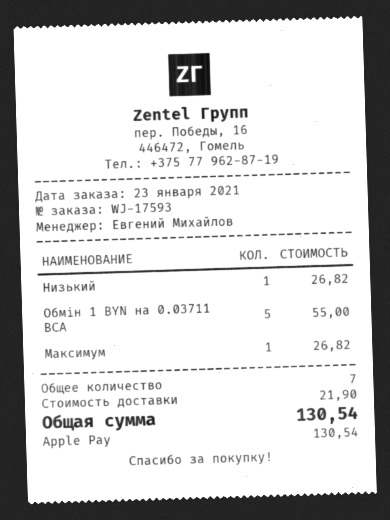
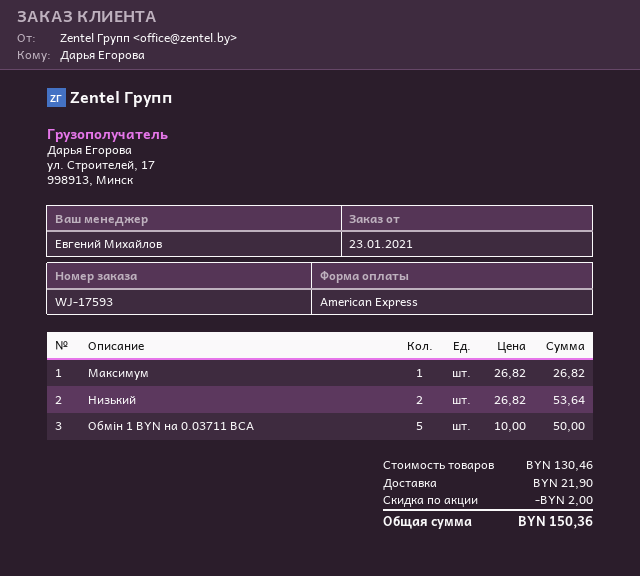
payment method: Apple Pay -> American Express
Низький: 1 for 26.82 -> 2 for 53.64
Обмін 1 BYN на 0.03711 BCA: 5 for 55.00 -> 5 for 50.00
discount: none -> 2.00
total: 130.54 -> 150.36

